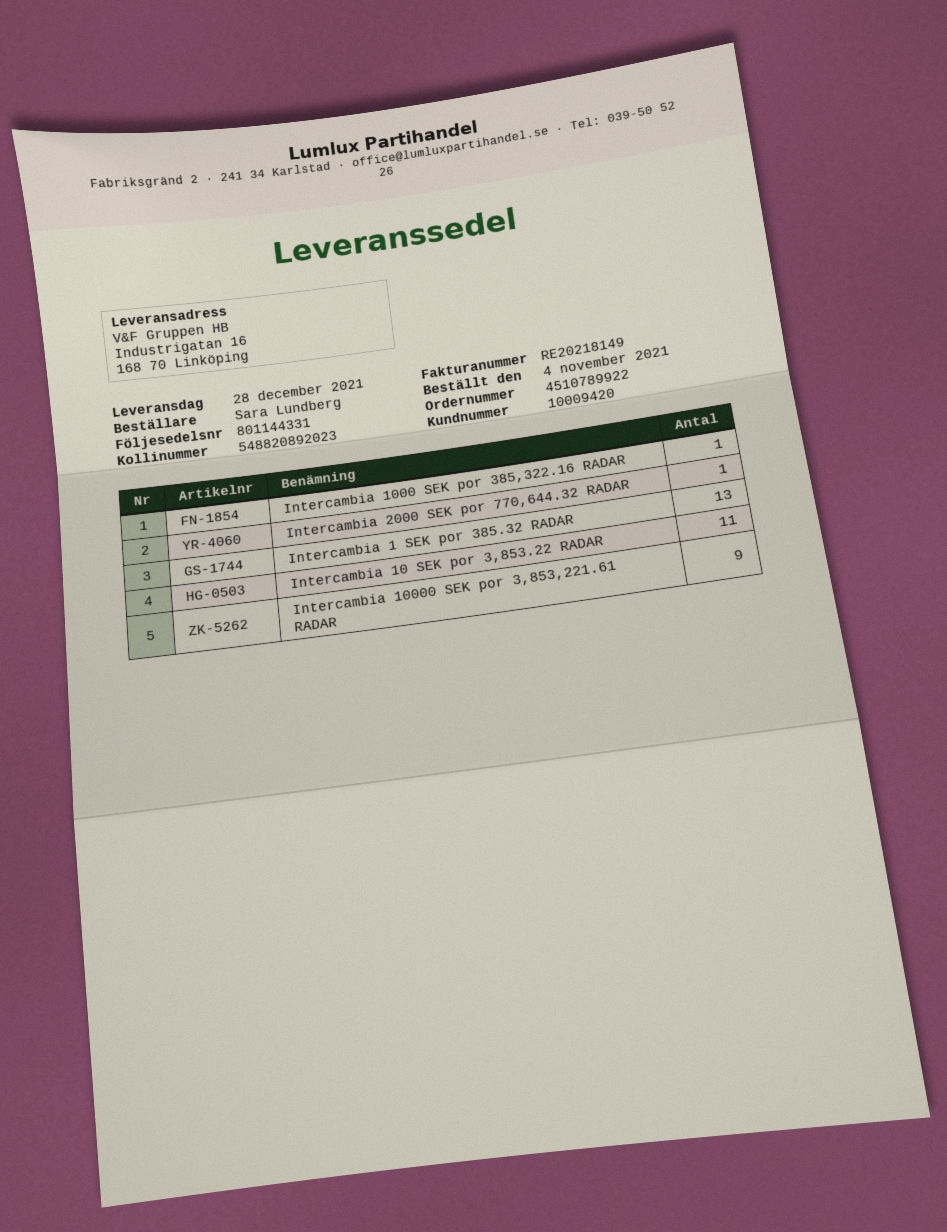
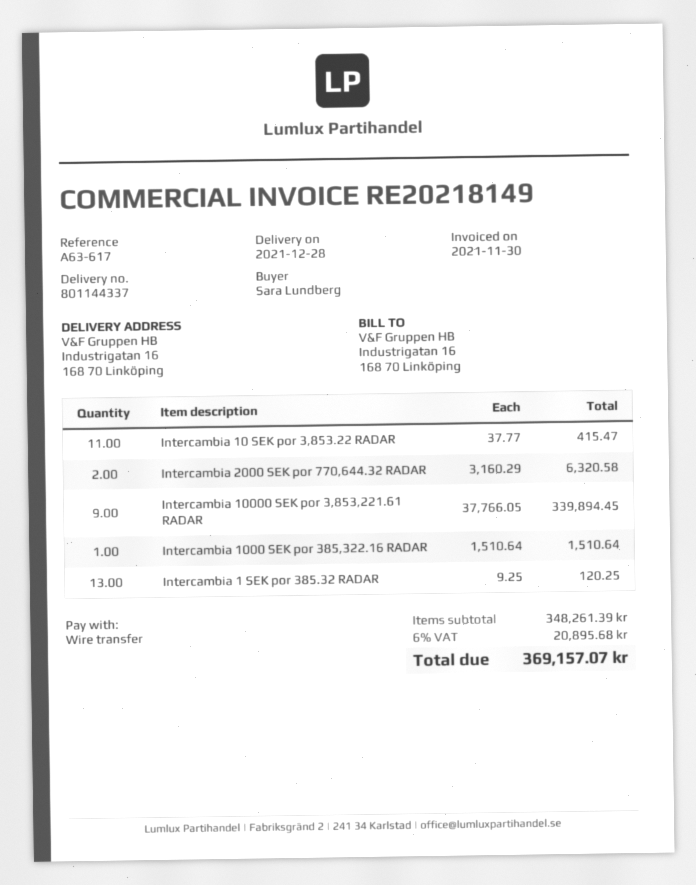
delivery note number: 801144331 -> 801144337
Intercambia 2000 SEK por 770,644.32 RADAR: 1 -> 2

